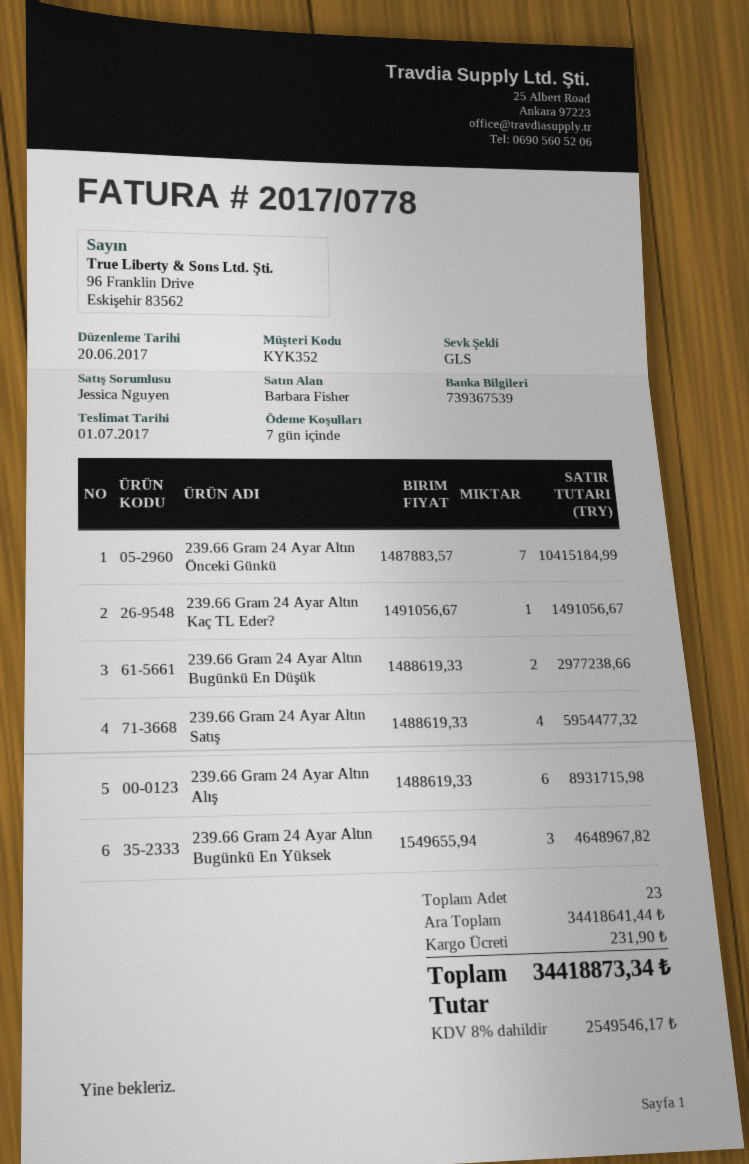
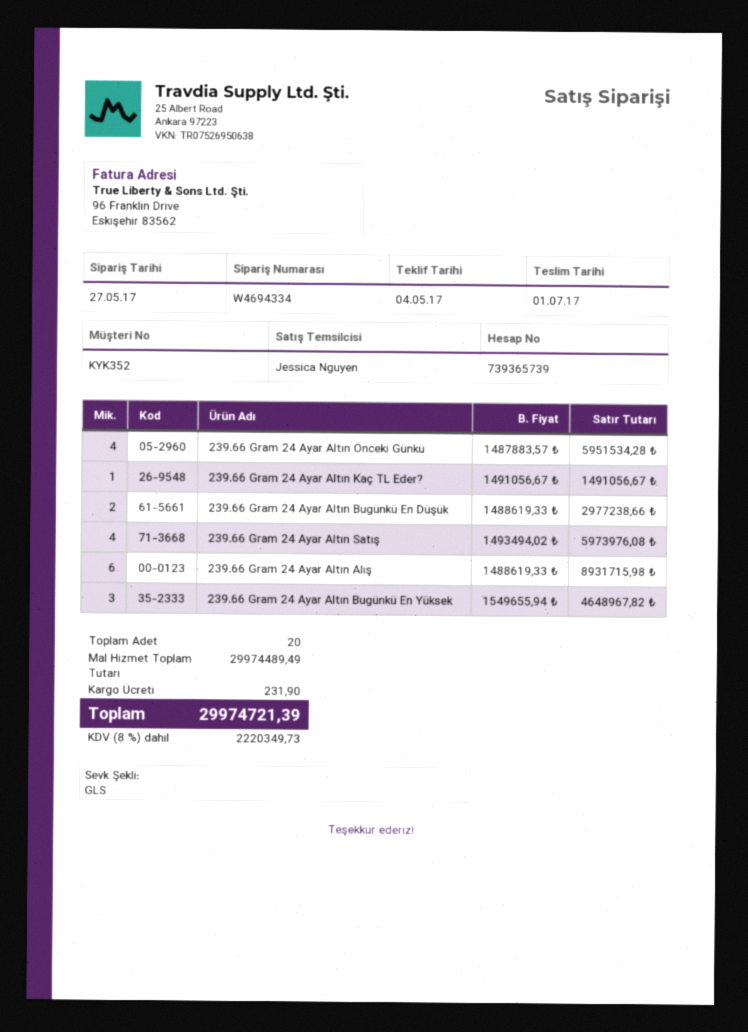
bank account: 739367539 -> 739365739
239.66 Gram 24 Ayar Altın Önceki Günkü: 7 x 1487883.57 = 10415184.99 -> 4 x 1487883.57 = 5951534.28
239.66 Gram 24 Ayar Altın Satış: 4 x 1488619.33 = 5954477.32 -> 4 x 1493494.02 = 5973976.08
total quantity: 23 -> 20
subtotal: 34418641.44 -> 29974489.49
tax: 8% = 2549546.17 -> 8% = 2220349.73
total: 34418873.34 -> 29974721.39

